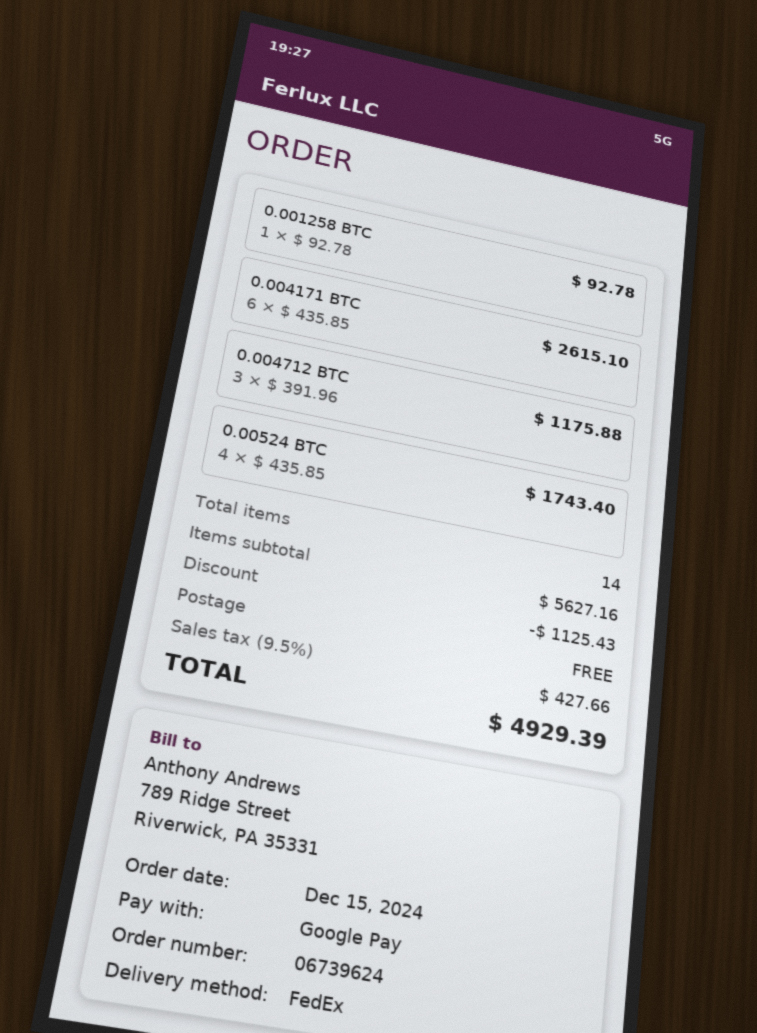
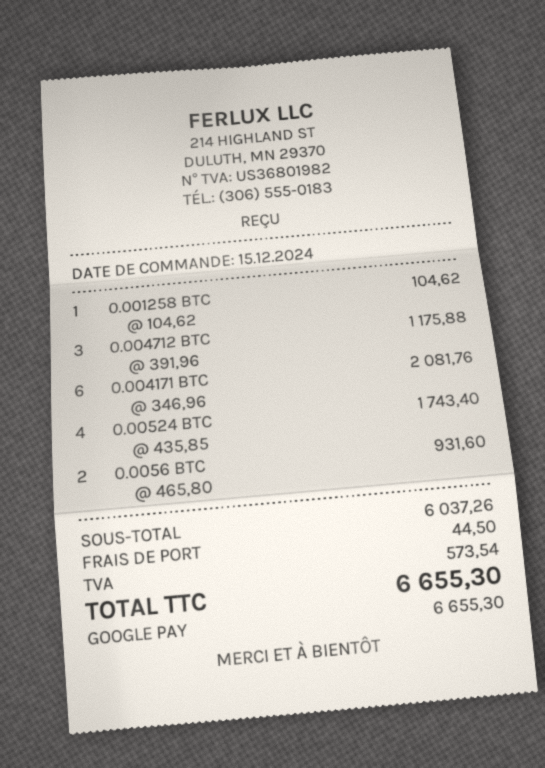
0.001258 BTC: 1 x 92.78 = 92.78 -> 1 x 104.62 = 104.62
0.004171 BTC: 6 x 435.85 = 2615.10 -> 6 x 346.96 = 2081.76
0.0056 BTC: none -> 2 x 465.80 = 931.60
subtotal: 5627.16 -> 6037.26
discount: 1125.43 -> none
shipping: 0.00 -> 44.50
tax: 427.66 -> 573.54
total: 4929.39 -> 6655.30

